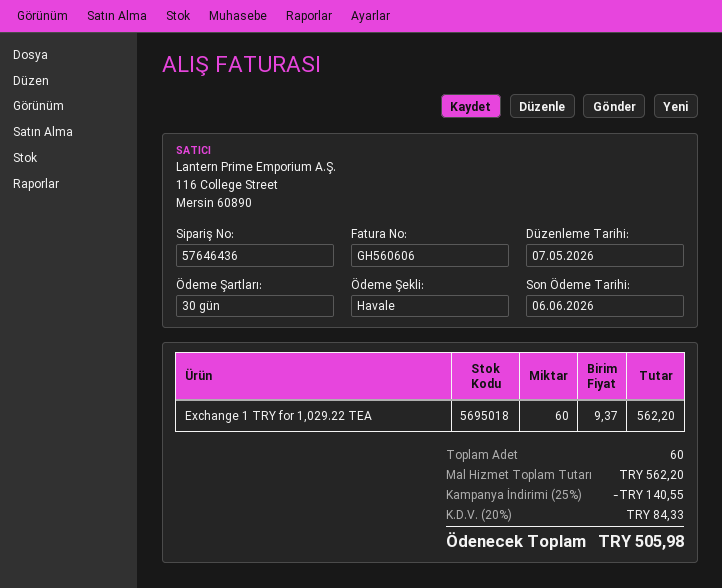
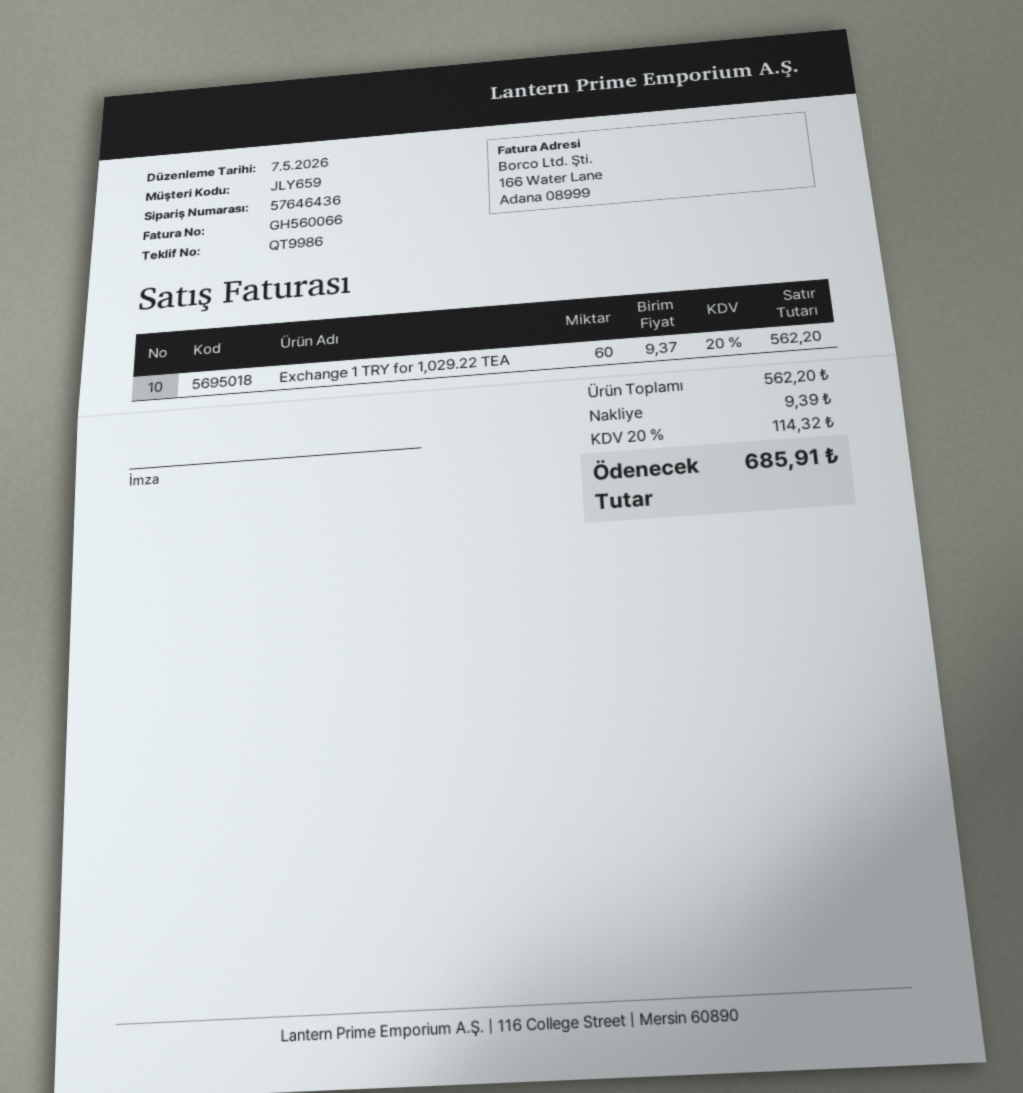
invoice number: GH560606 -> GH560066
discount: 25% = 140.55 -> none
shipping: none -> 9.39
tax: 20% = 84.33 -> 20% = 114.32
total: 505.98 -> 685.91

